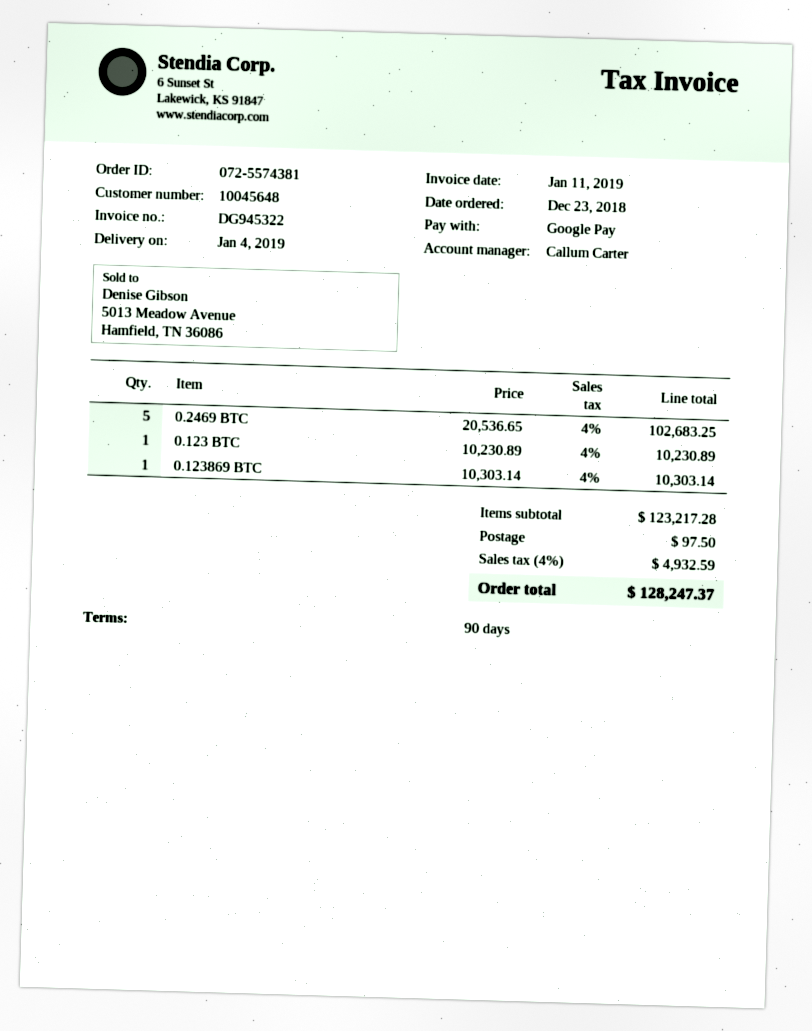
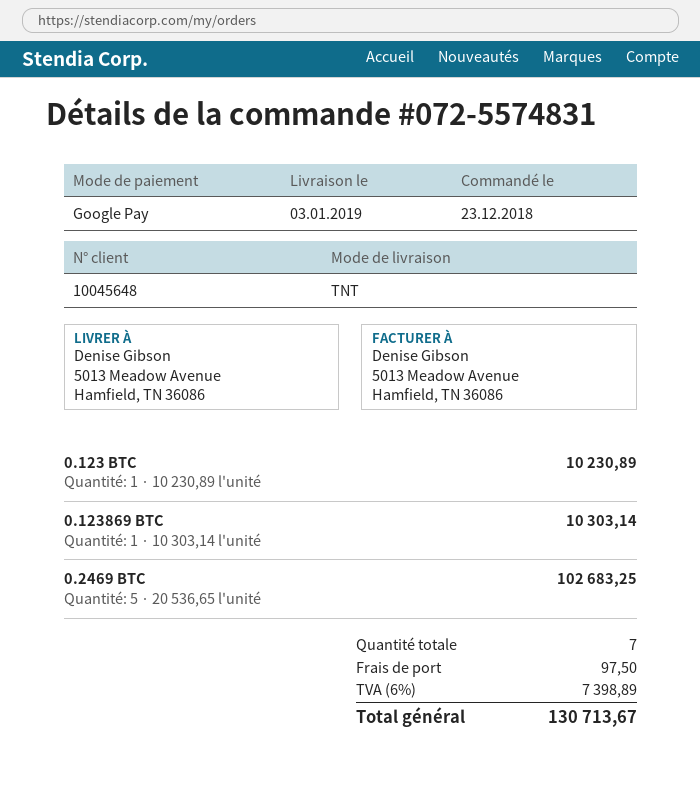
order number: 072-5574381 -> 072-5574831
delivery date: 2019-01-04 -> 2019-01-03
tax: 4% = 4932.59 -> 6% = 7398.89
total: 128247.37 -> 130713.67

